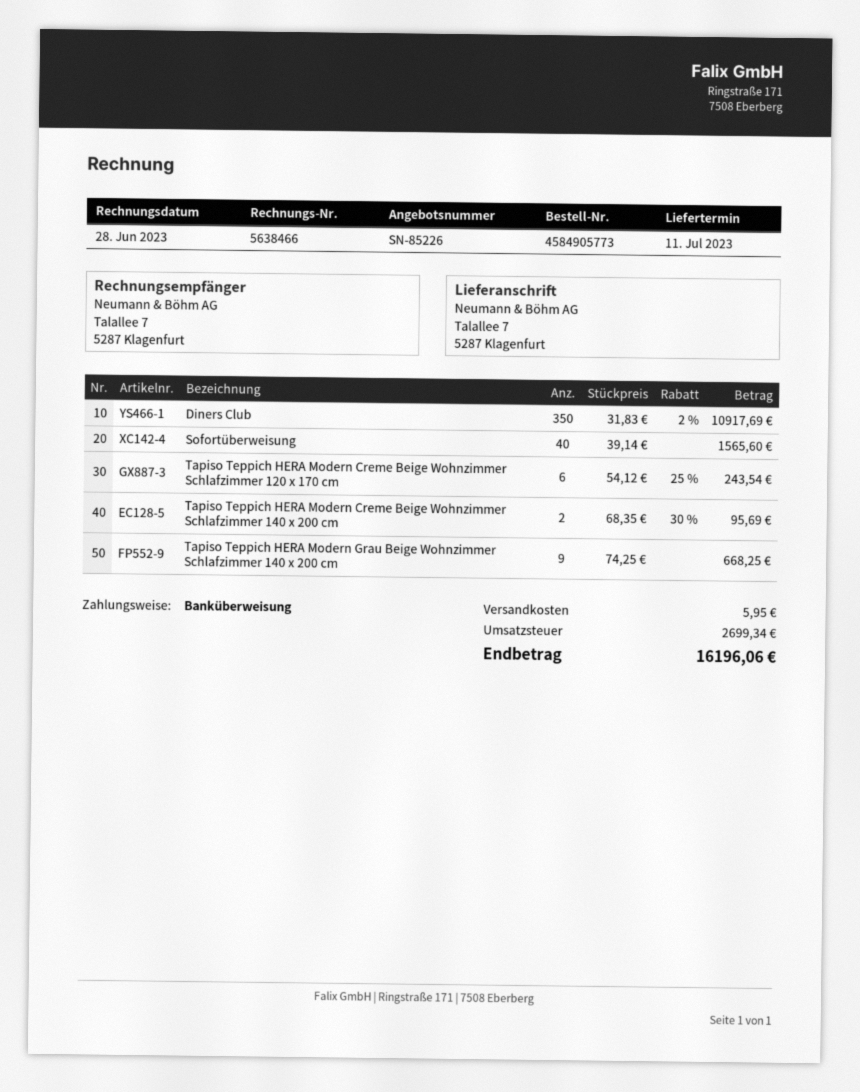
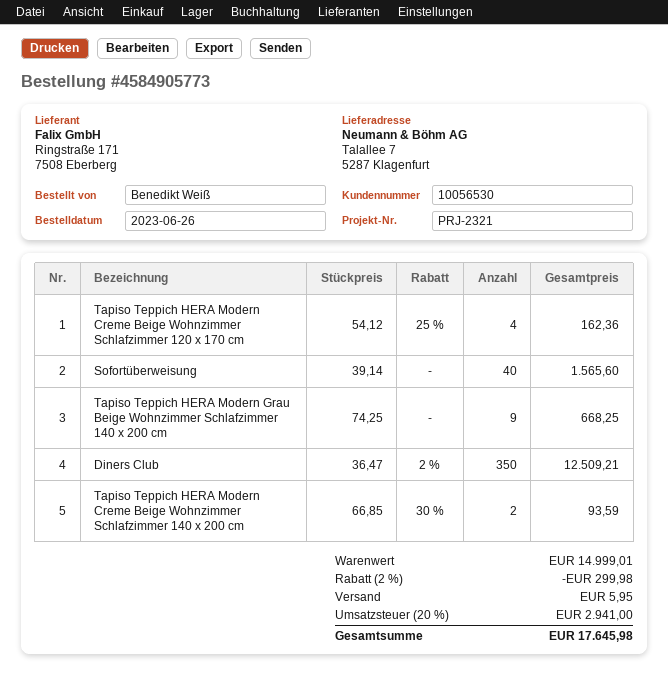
Diners Club: 350 x 31.83 - 2% = 10917.69 -> 350 x 36.47 - 2% = 12509.21
Tapiso Teppich HERA Modern Creme Beige Wohnzimmer Schlafzimmer 120 x 170 cm: 6 x 54.12 - 25% = 243.54 -> 4 x 54.12 - 25% = 162.36
Tapiso Teppich HERA Modern Creme Beige Wohnzimmer Schlafzimmer 140 x 200 cm: 2 x 68.35 - 30% = 95.69 -> 2 x 66.85 - 30% = 93.59
discount: none -> 2% = 299.98
tax: 2699.34 -> 2941.00
total: 16196.06 -> 17645.98

